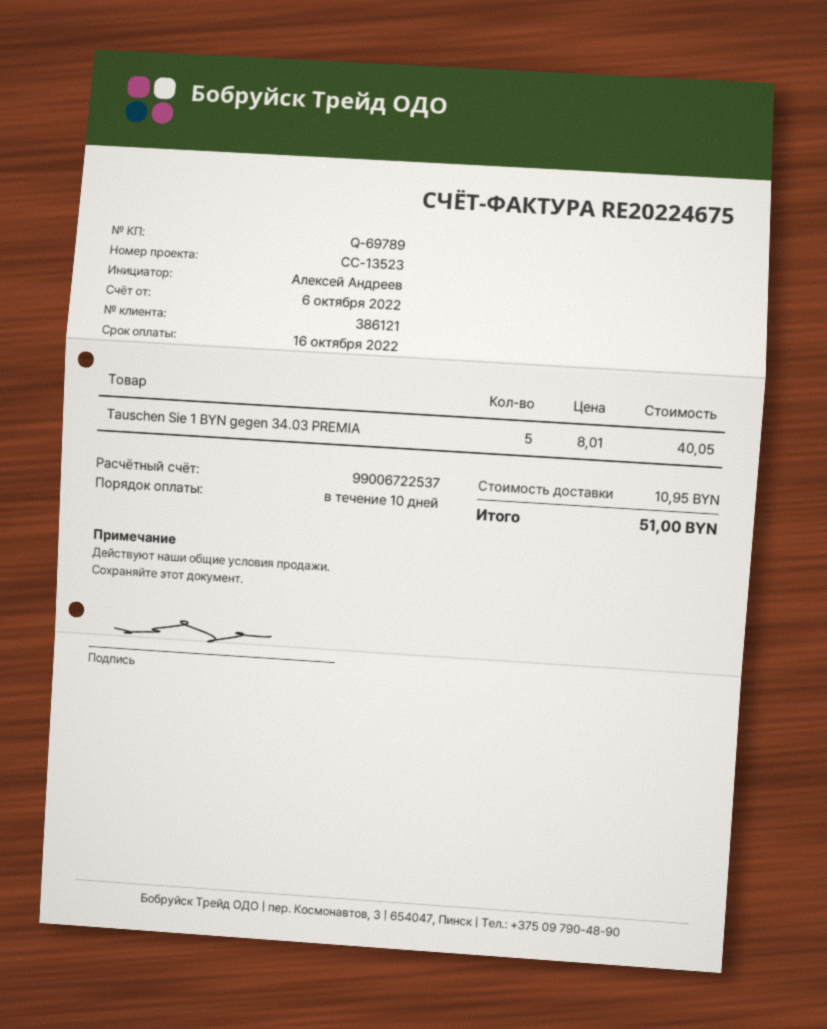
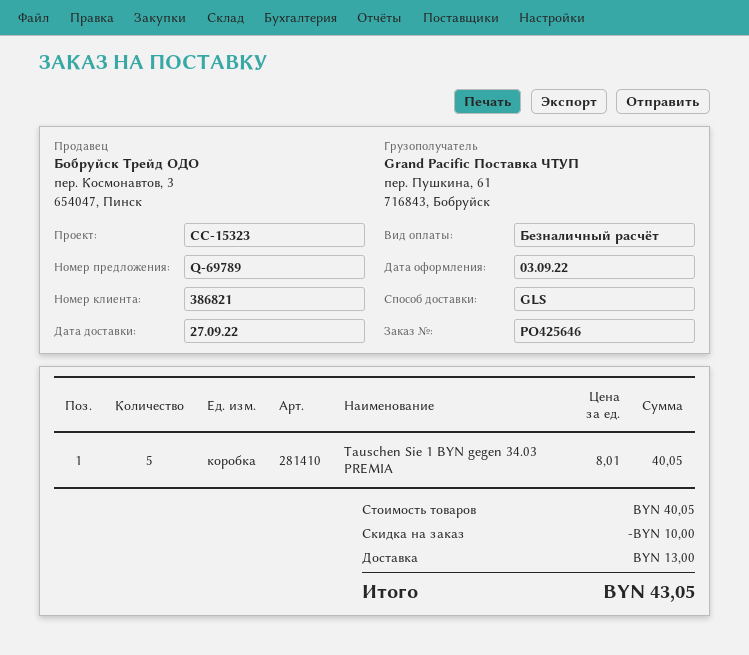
customer number: 386121 -> 386821
reference: CC-13523 -> CC-15323
discount: none -> 10.00
shipping: 10.95 -> 13.00
total: 51.00 -> 43.05

